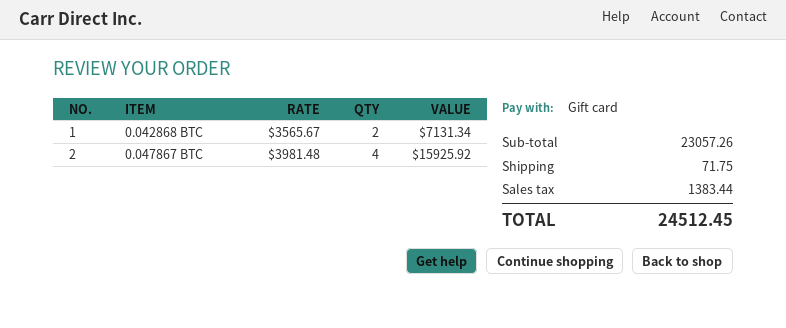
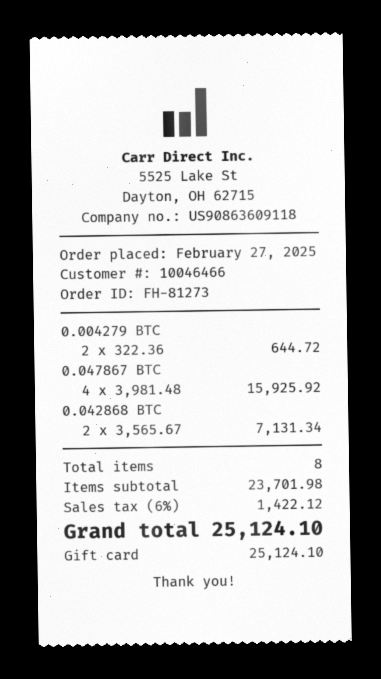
0.004279 BTC: none -> 2 x 322.36 = 644.72
subtotal: 23057.26 -> 23701.98
shipping: 71.75 -> none
tax: 1383.44 -> 1422.12
total: 24512.45 -> 25124.10

